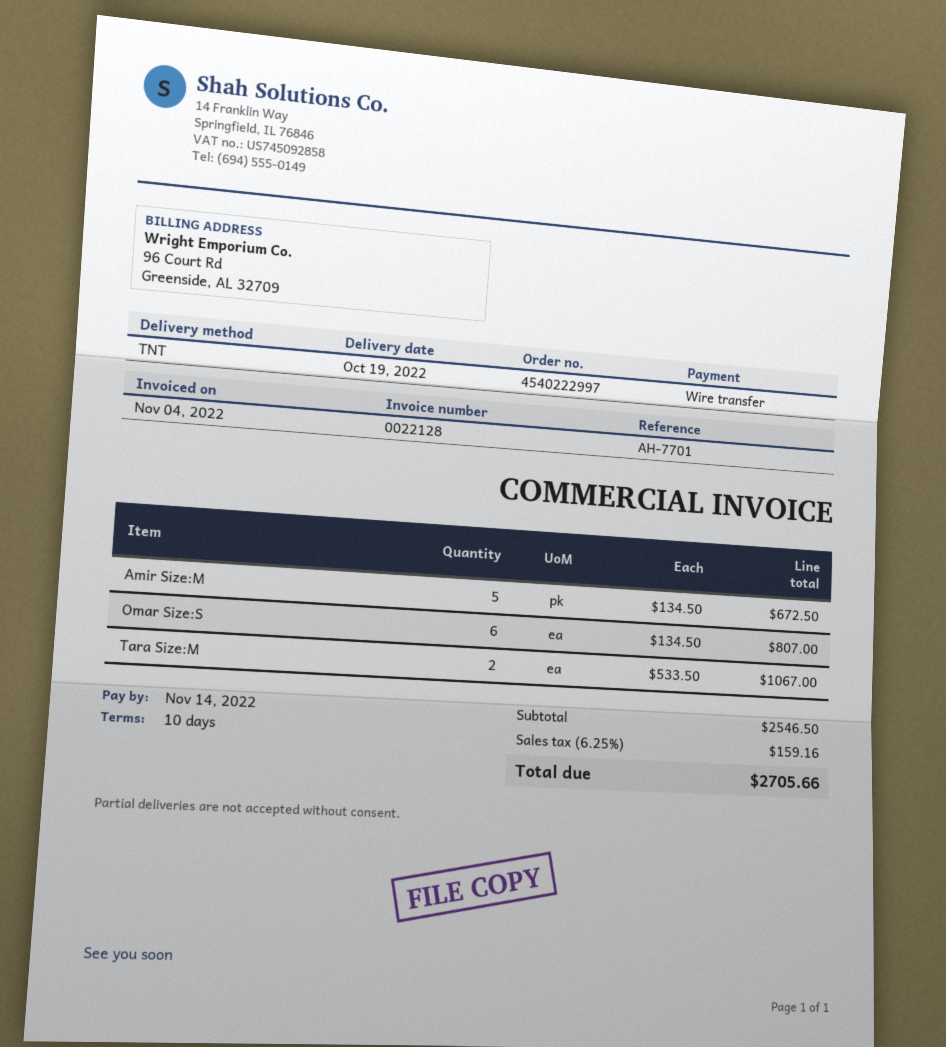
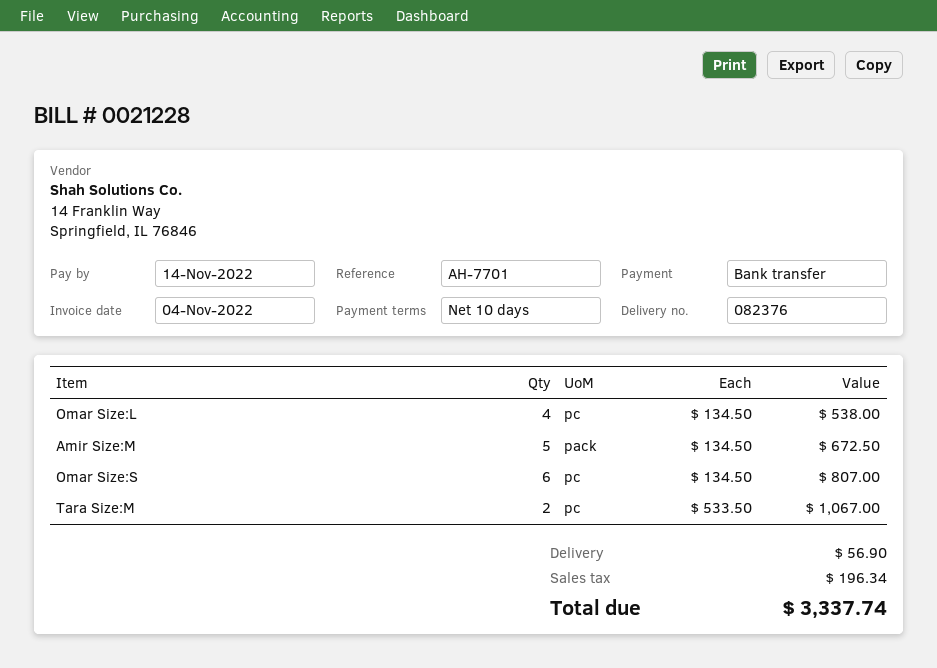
invoice number: 0022128 -> 0021228
Omar Size:L: none -> 4 x 134.50 = 538.00
shipping: none -> 56.90
tax: 159.16 -> 196.34
total: 2705.66 -> 3337.74

